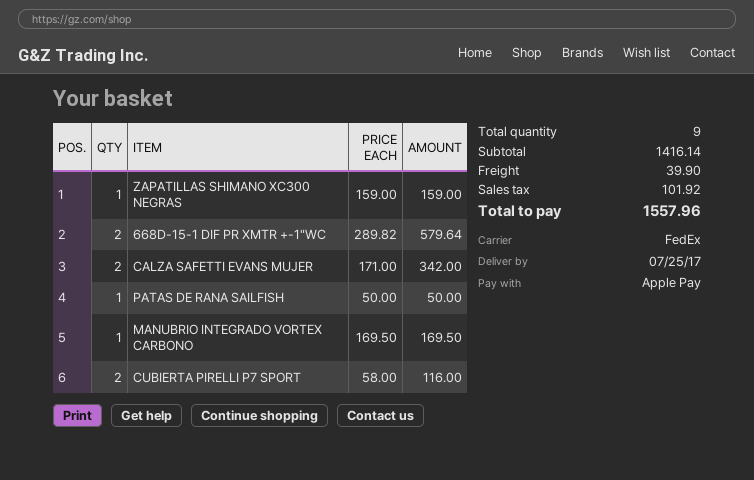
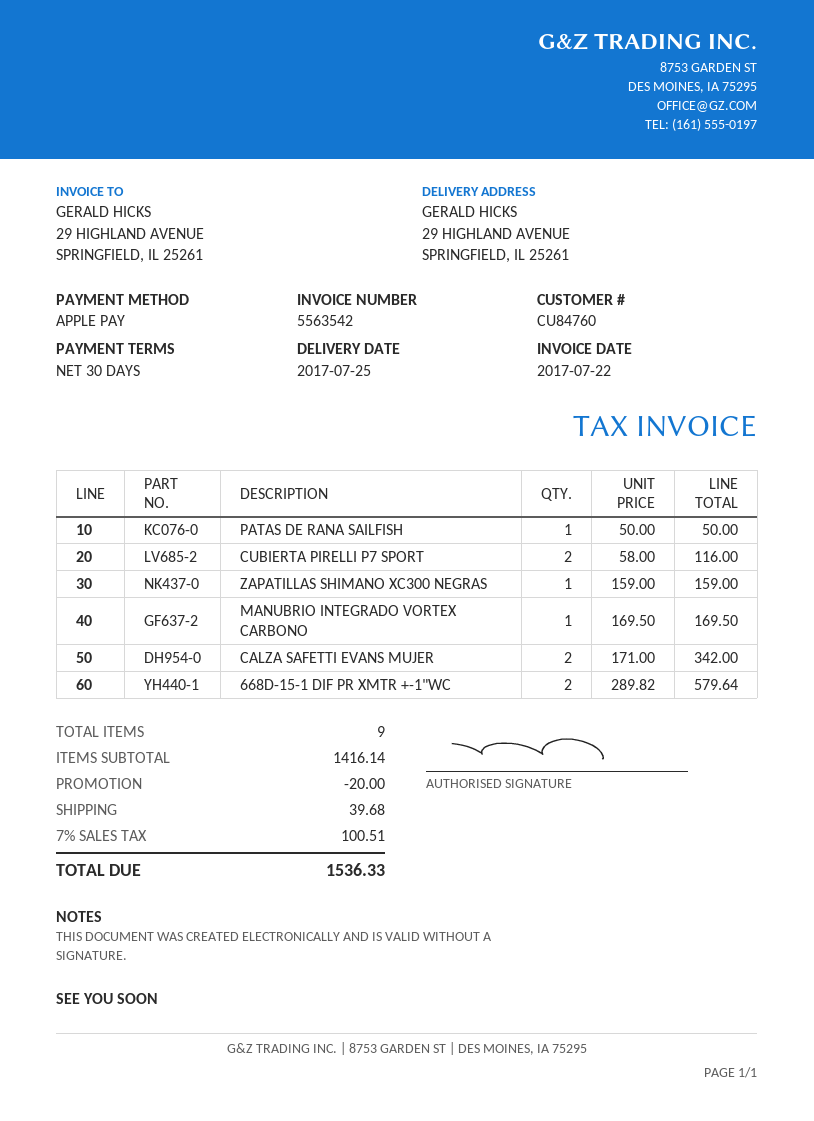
discount: none -> 20.00
shipping: 39.90 -> 39.68
tax: 101.92 -> 100.51
total: 1557.96 -> 1536.33

